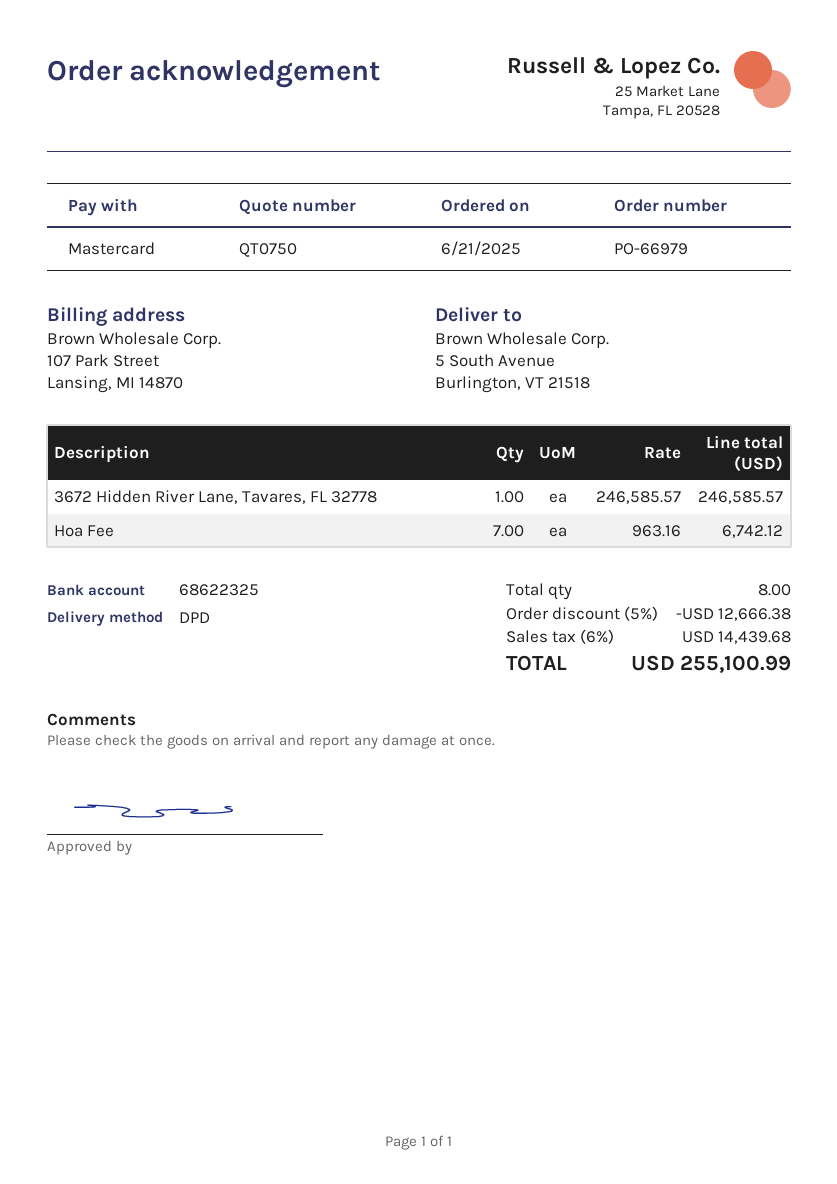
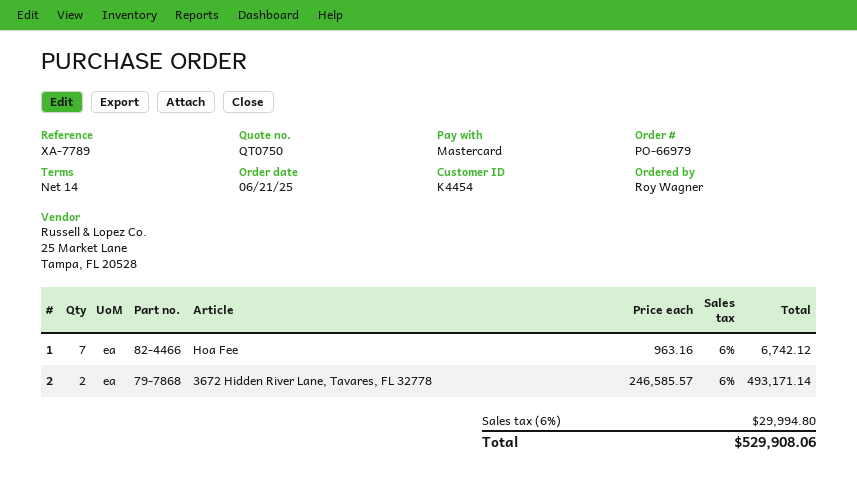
3672 Hidden River Lane, Tavares, FL 32778: 1 x 246585.57 = 246585.57 -> 2 x 246585.57 = 493171.14
discount: 5% = 12666.38 -> none
tax: 6% = 14439.68 -> 6% = 29994.80
total: 255100.99 -> 529908.06

